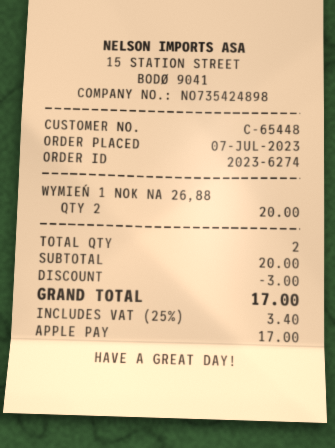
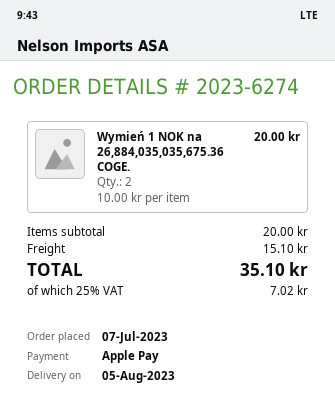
discount: 3.00 -> none
shipping: none -> 15.10
tax: 25% = 3.40 -> 25% = 7.02
total: 17.00 -> 35.10

